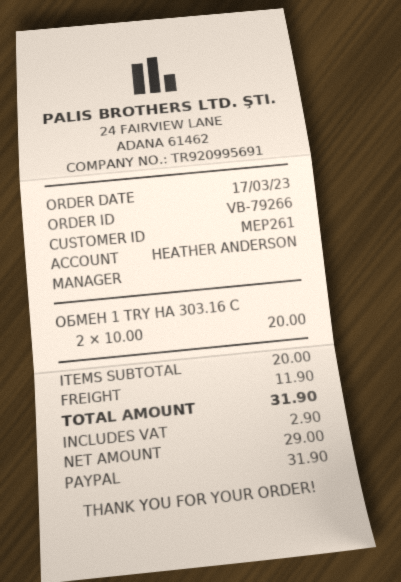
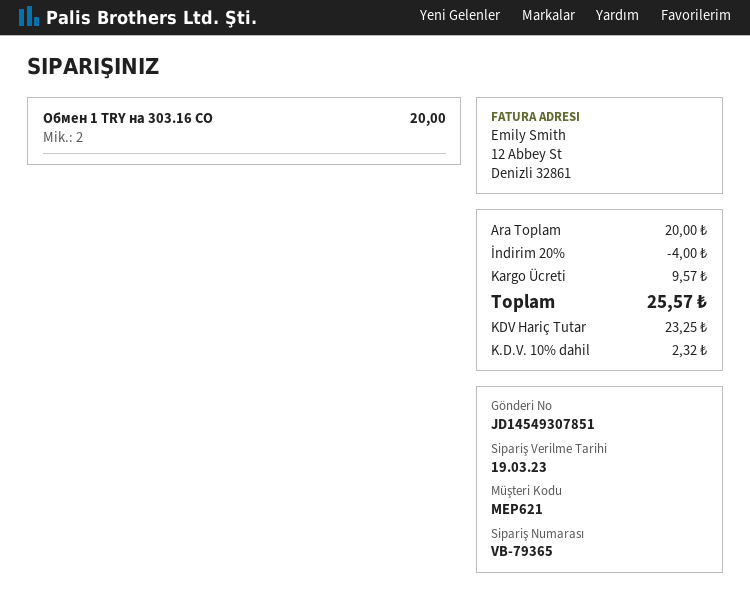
order number: VB-79266 -> VB-79365
order date: 2023-03-17 -> 2023-03-19
customer number: MEP261 -> MEP621
discount: none -> 20% = 4.00
shipping: 11.90 -> 9.57
net: 29.00 -> 23.25
tax: 2.90 -> 2.32
total: 31.90 -> 25.57

